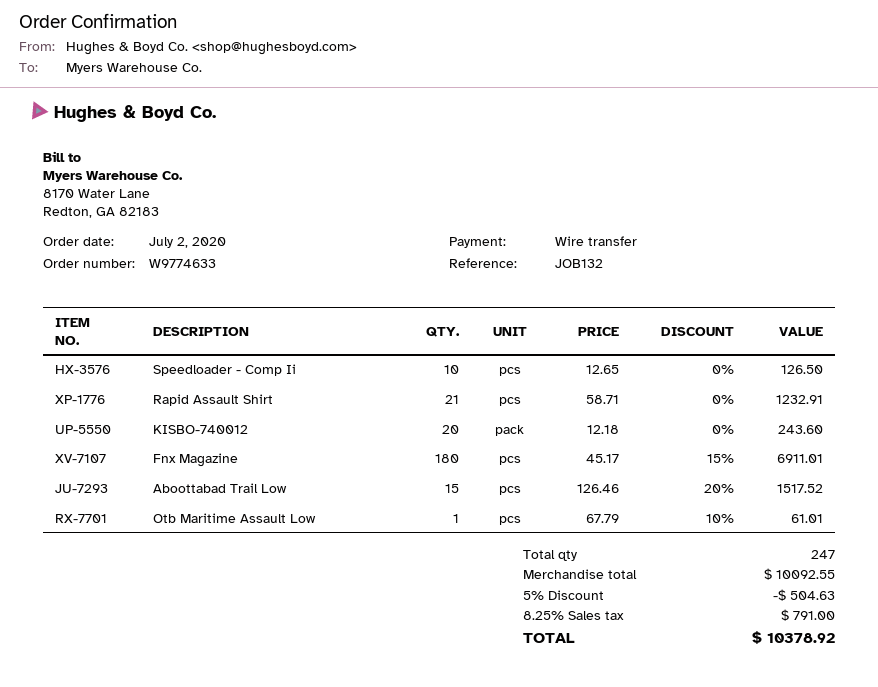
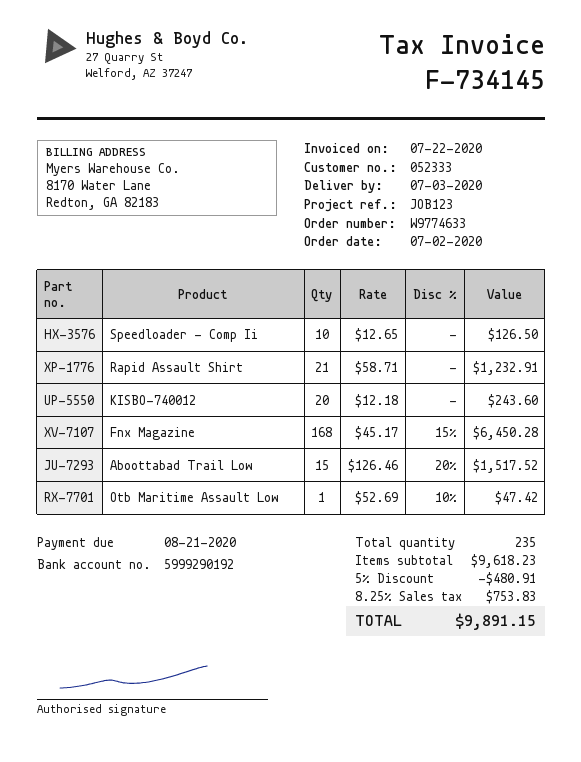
reference: JOB132 -> JOB123
Fnx Magazine: 180 x 45.17 - 15% = 6911.01 -> 168 x 45.17 - 15% = 6450.28
Otb Maritime Assault Low: 1 x 67.79 - 10% = 61.01 -> 1 x 52.69 - 10% = 47.42
total quantity: 247 -> 235
subtotal: 10092.55 -> 9618.23
discount: 5% = 504.63 -> 5% = 480.91
tax: 8.25% = 791.00 -> 8.25% = 753.83
total: 10378.92 -> 9891.15

